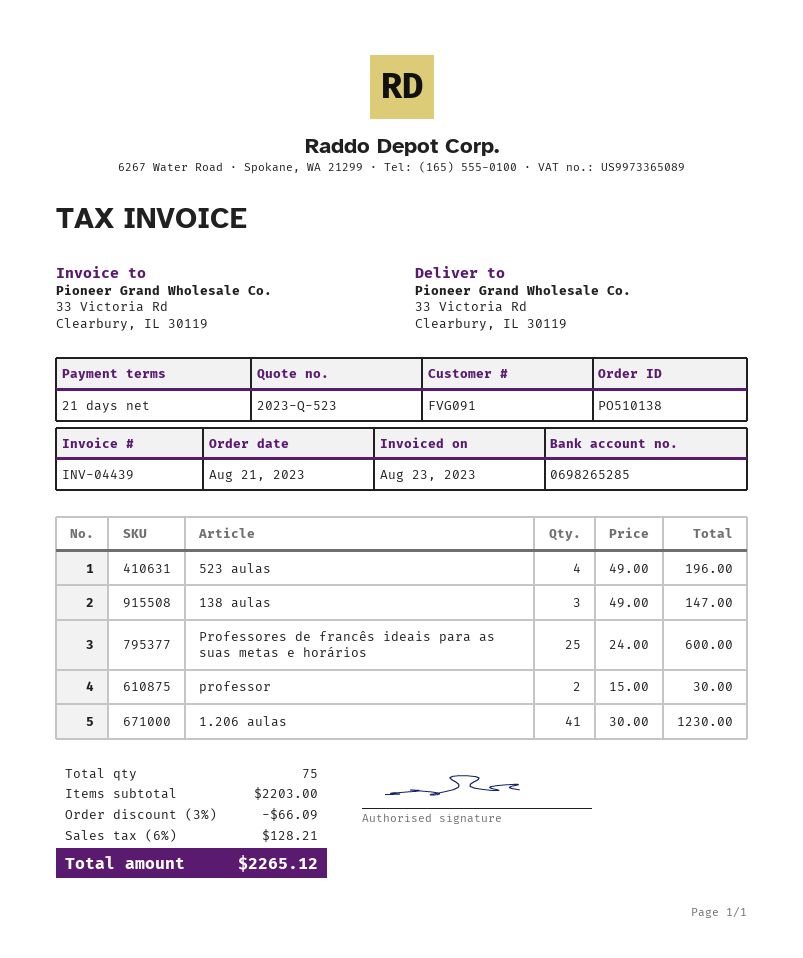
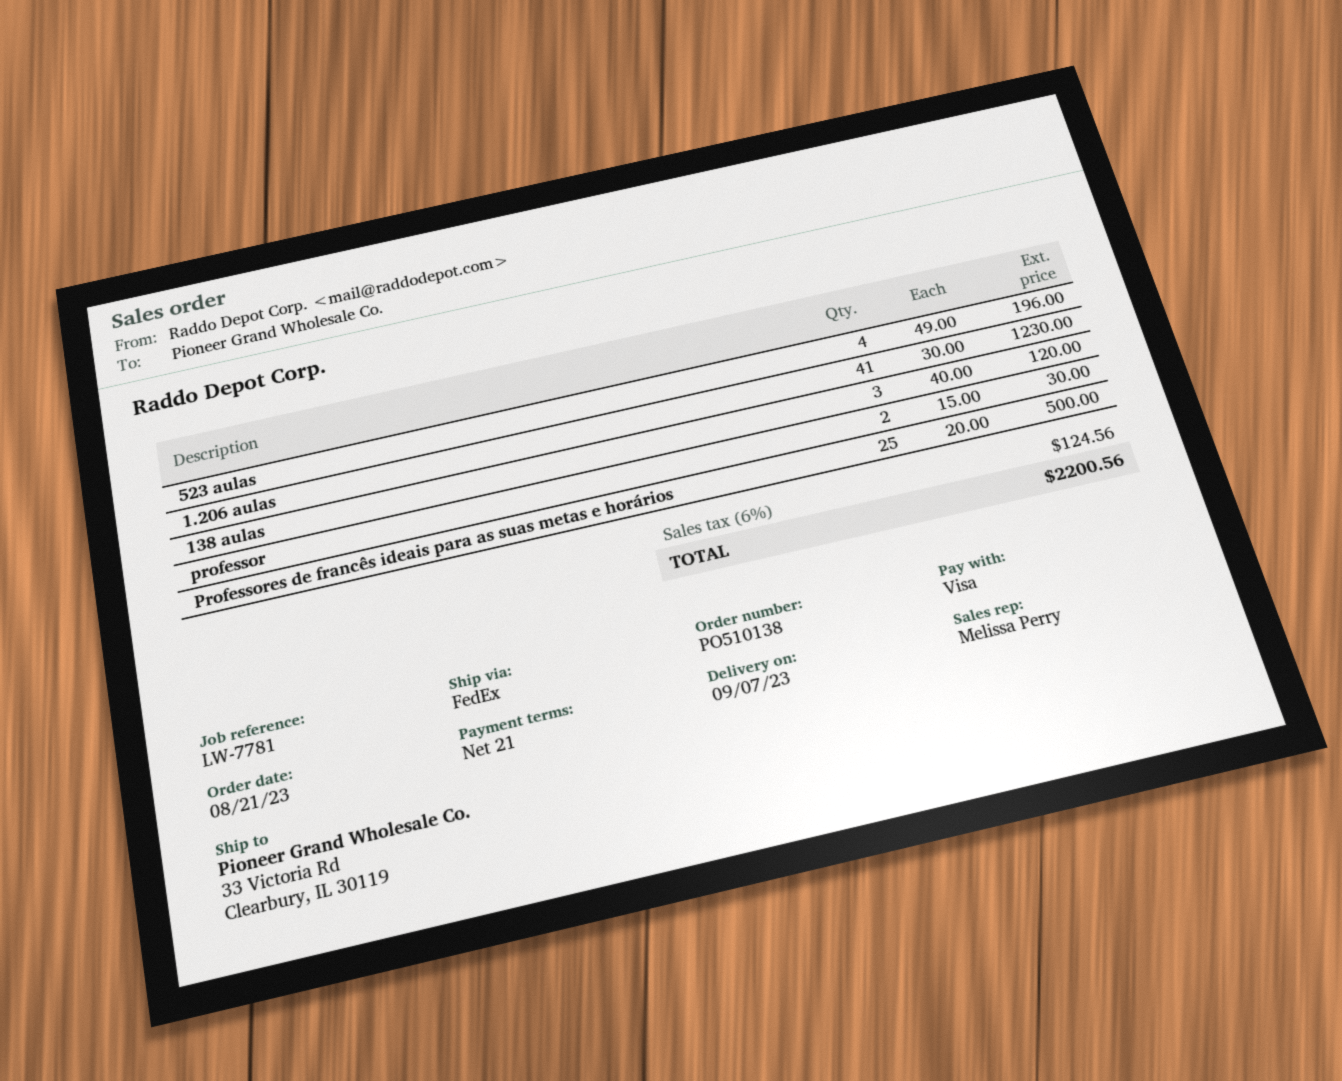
138 aulas: 3 x 49.00 = 147.00 -> 3 x 40.00 = 120.00
Professores de francês ideais para as suas metas e horários: 25 x 24.00 = 600.00 -> 25 x 20.00 = 500.00
discount: 3% = 66.09 -> none
tax: 6% = 128.21 -> 6% = 124.56
total: 2265.12 -> 2200.56

